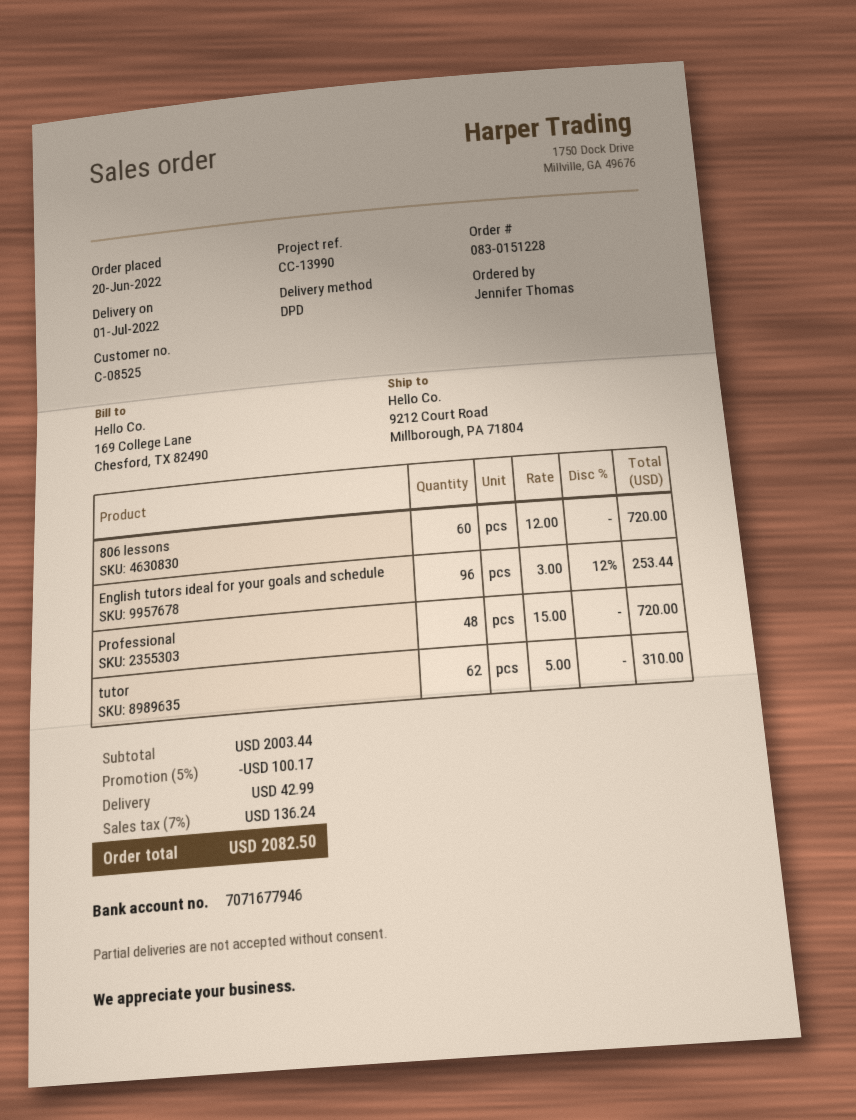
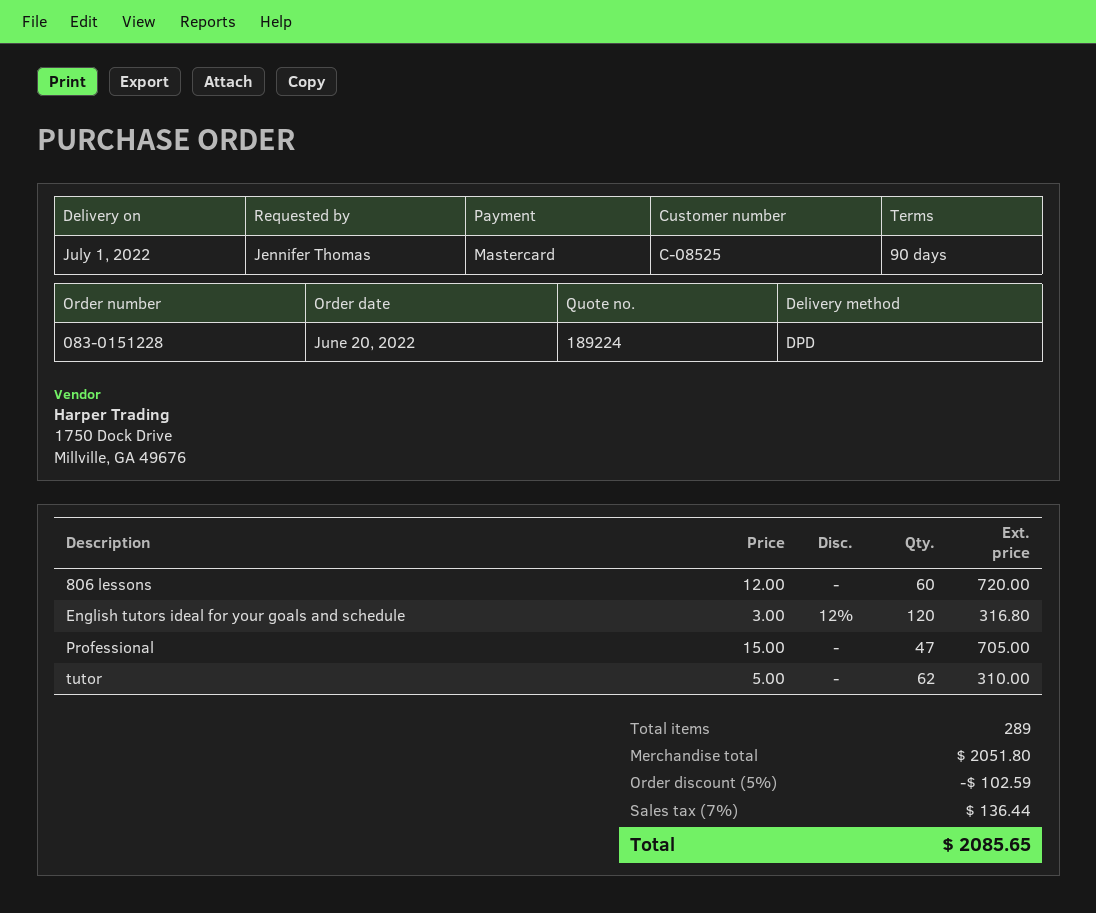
English tutors ideal for your goals and schedule: 96 x 3.00 - 12% = 253.44 -> 120 x 3.00 - 12% = 316.80
Professional: 48 x 15.00 = 720.00 -> 47 x 15.00 = 705.00
subtotal: 2003.44 -> 2051.80
discount: 5% = 100.17 -> 5% = 102.59
shipping: 42.99 -> none
tax: 7% = 136.24 -> 7% = 136.44
total: 2082.50 -> 2085.65

